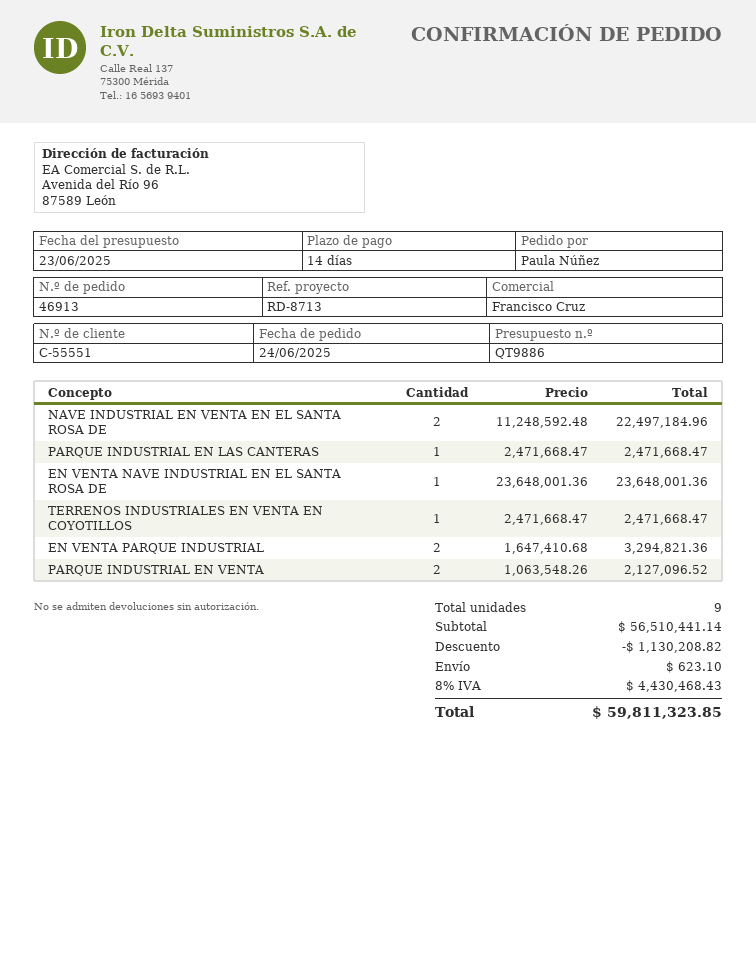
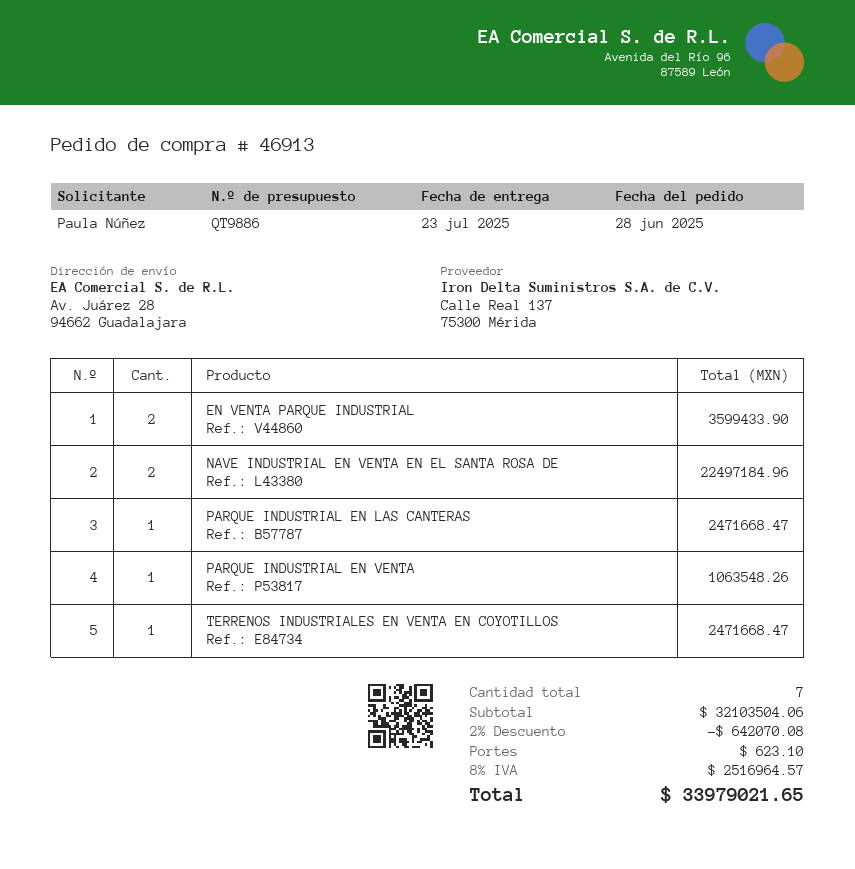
order date: 2025-06-24 -> 2025-06-28
EN VENTA NAVE INDUSTRIAL EN EL SANTA ROSA DE: 1 for 23648001.36 -> none
EN VENTA PARQUE INDUSTRIAL: 2 for 3294821.36 -> 2 for 3599433.90
PARQUE INDUSTRIAL EN VENTA: 2 for 2127096.52 -> 1 for 1063548.26
total quantity: 9 -> 7
subtotal: 56510441.14 -> 32103504.06
discount: 1130208.82 -> 642070.08
tax: 8% = 4430468.43 -> 8% = 2516964.57
total: 59811323.85 -> 33979021.65

